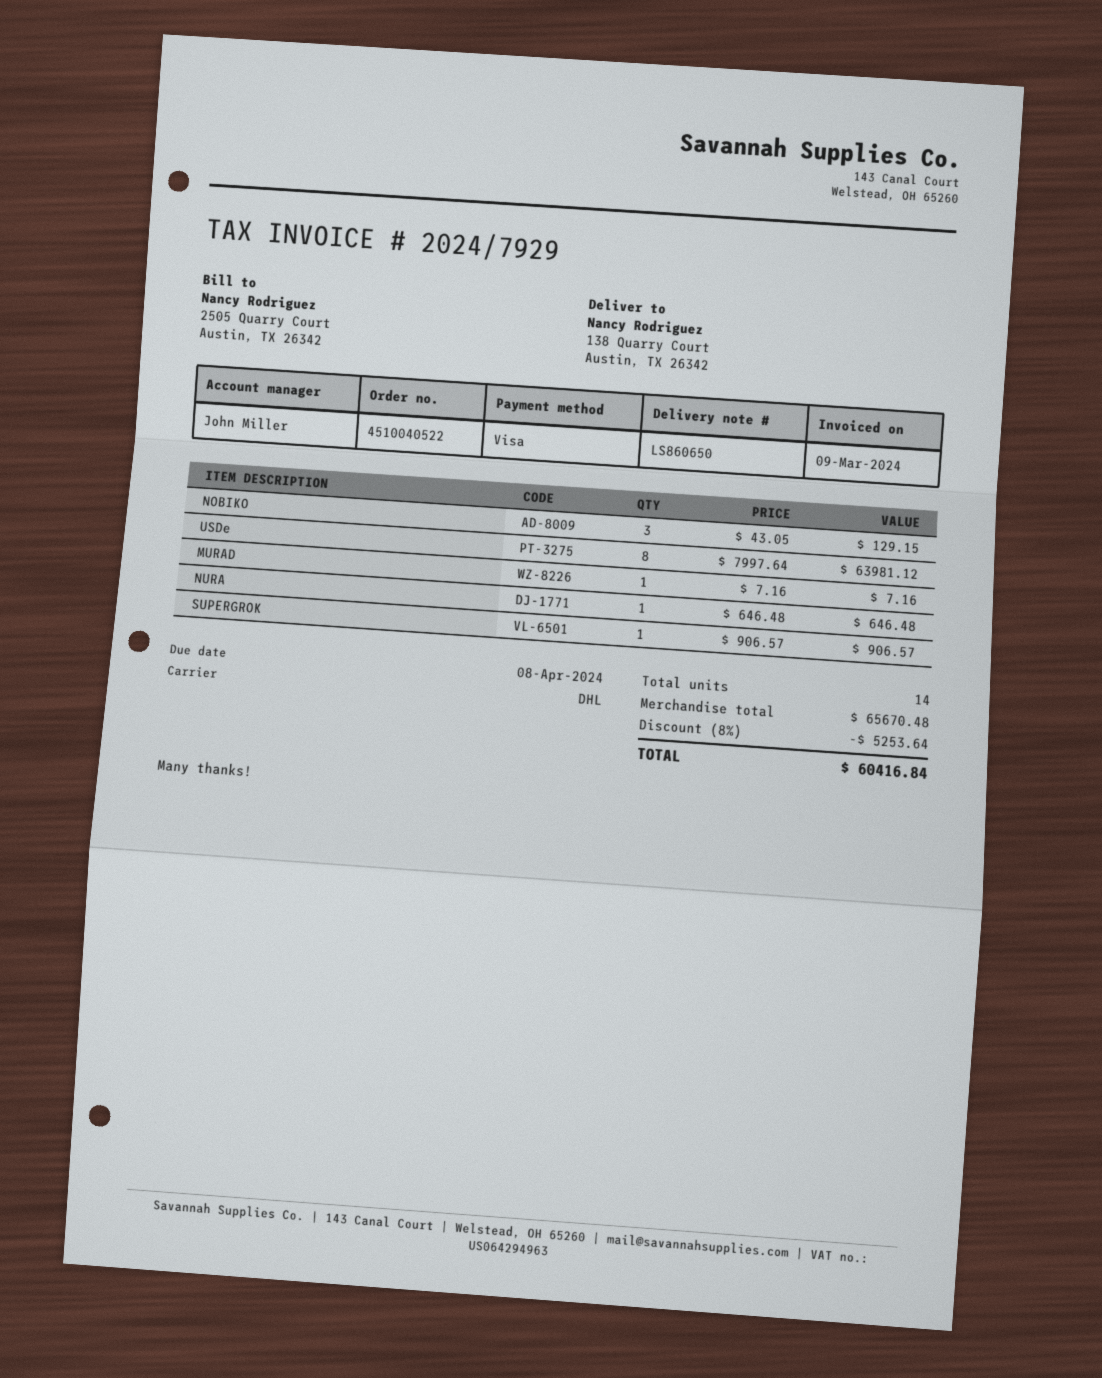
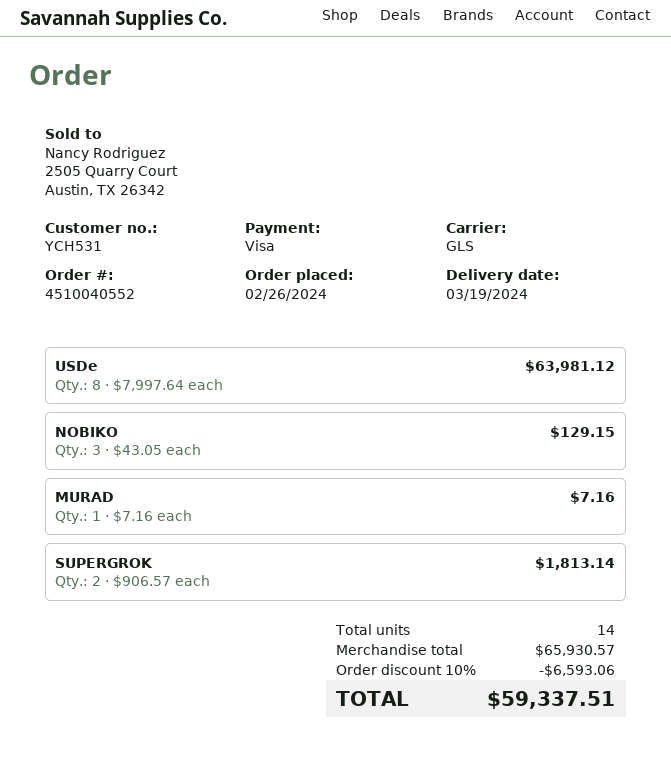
order number: 4510040522 -> 4510040552
shipping method: DHL -> GLS
NURA: 1 x 646.48 = 646.48 -> none
SUPERGROK: 1 x 906.57 = 906.57 -> 2 x 906.57 = 1813.14
subtotal: 65670.48 -> 65930.57
discount: 8% = 5253.64 -> 10% = 6593.06
total: 60416.84 -> 59337.51

